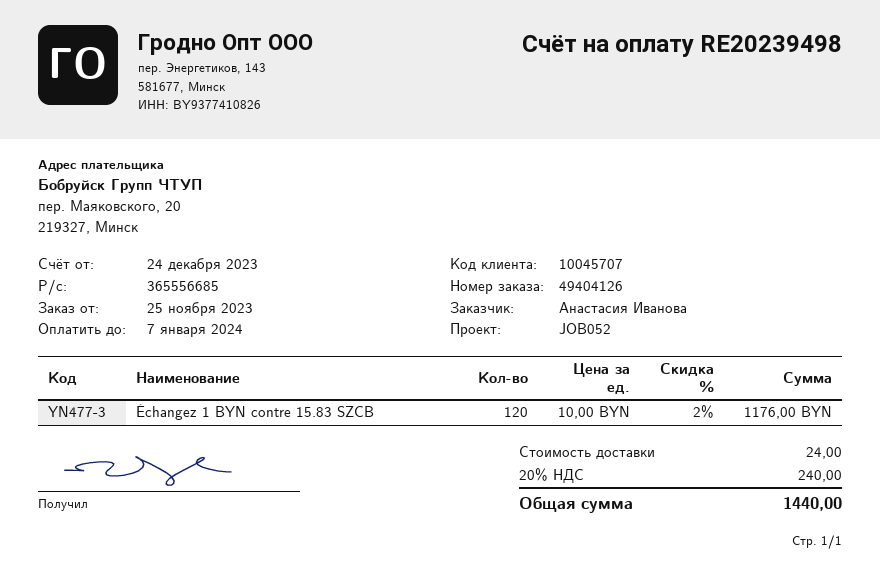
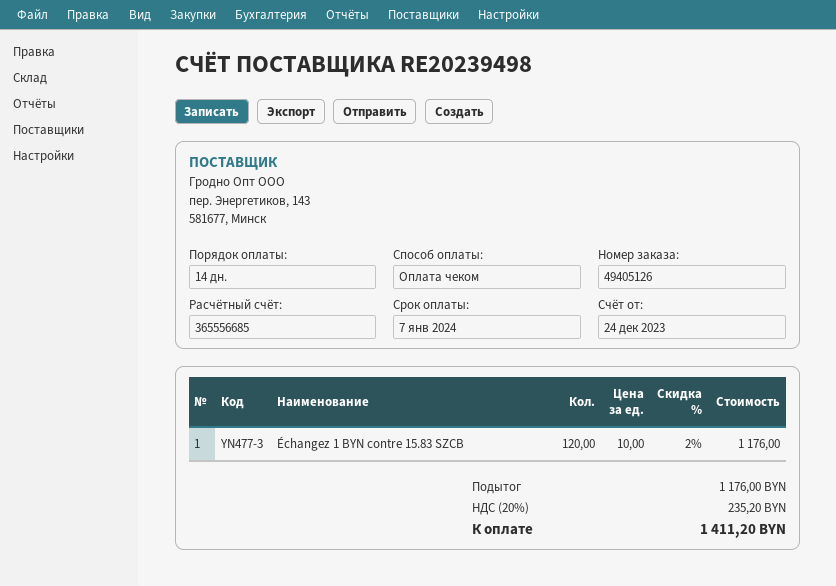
order number: 49404126 -> 49405126
shipping: 24.00 -> none
tax: 20% = 240.00 -> 20% = 235.20
total: 1440.00 -> 1411.20

